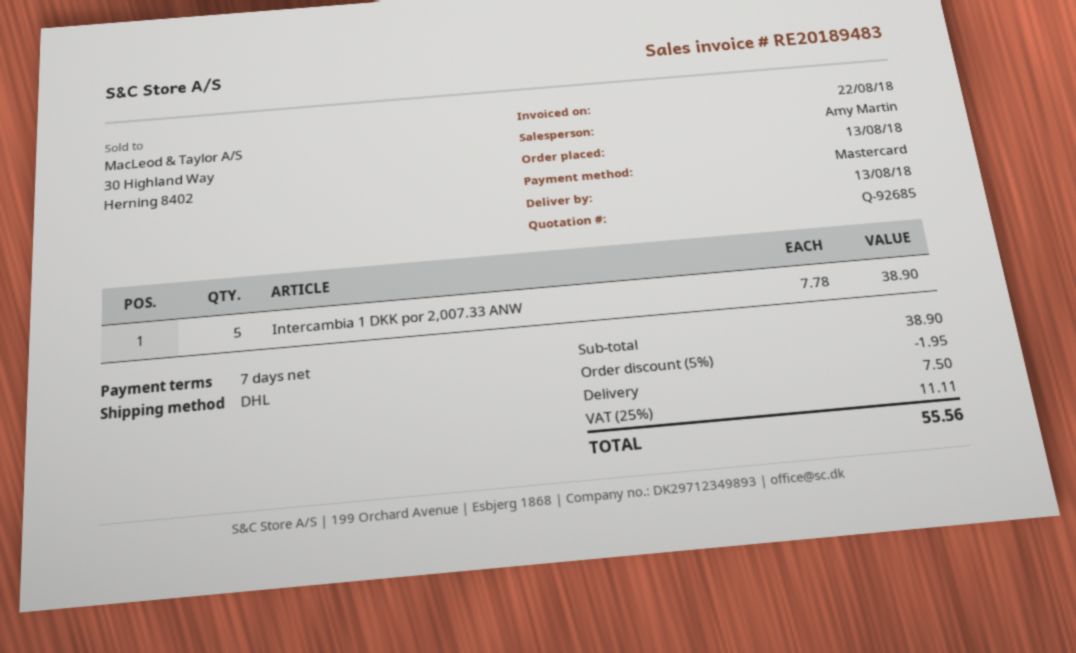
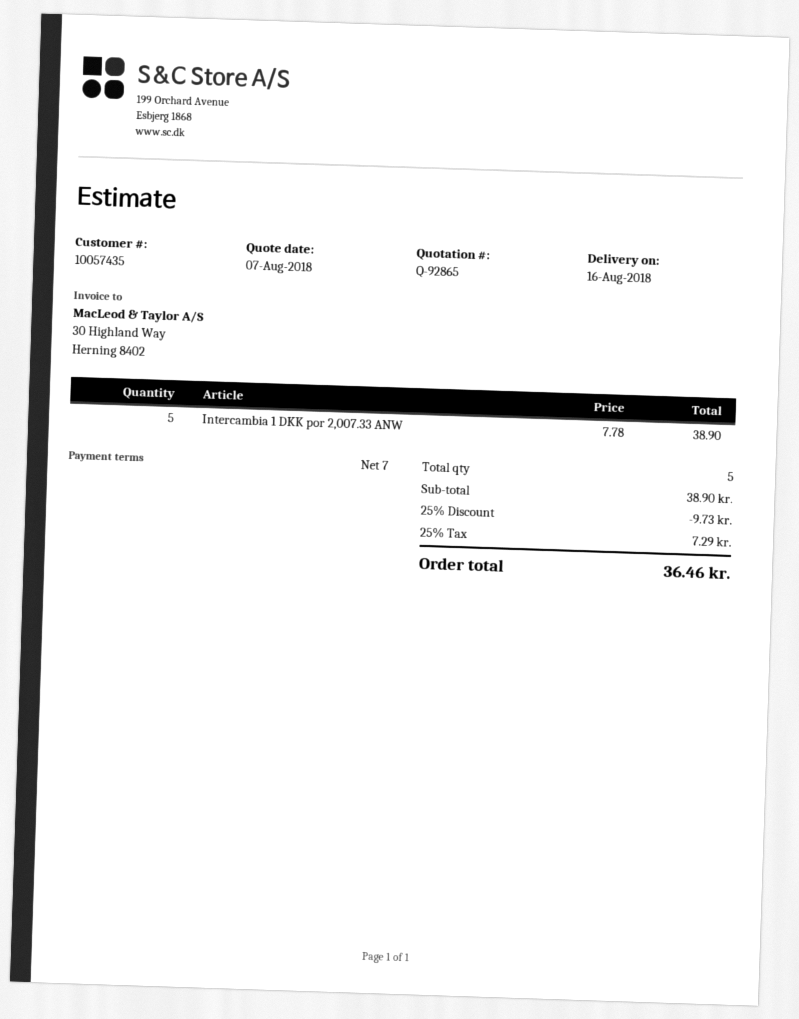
quote number: Q-92685 -> Q-92865
delivery date: 2018-08-13 -> 2018-08-16
discount: 5% = 1.95 -> 25% = 9.73
shipping: 7.50 -> none
tax: 25% = 11.11 -> 25% = 7.29
total: 55.56 -> 36.46

